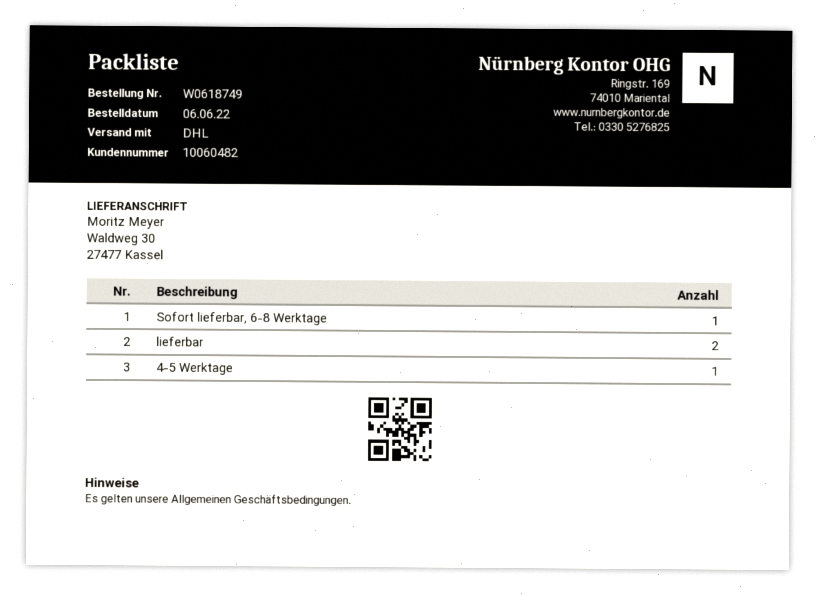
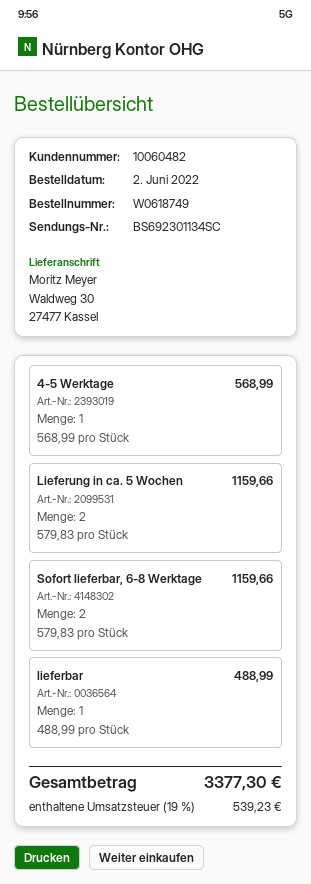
order date: 2022-06-06 -> 2022-06-02
Sofort lieferbar, 6-8 Werktage: 1 -> 2
lieferbar: 2 -> 1
Lieferung in ca. 5 Wochen: none -> 2

